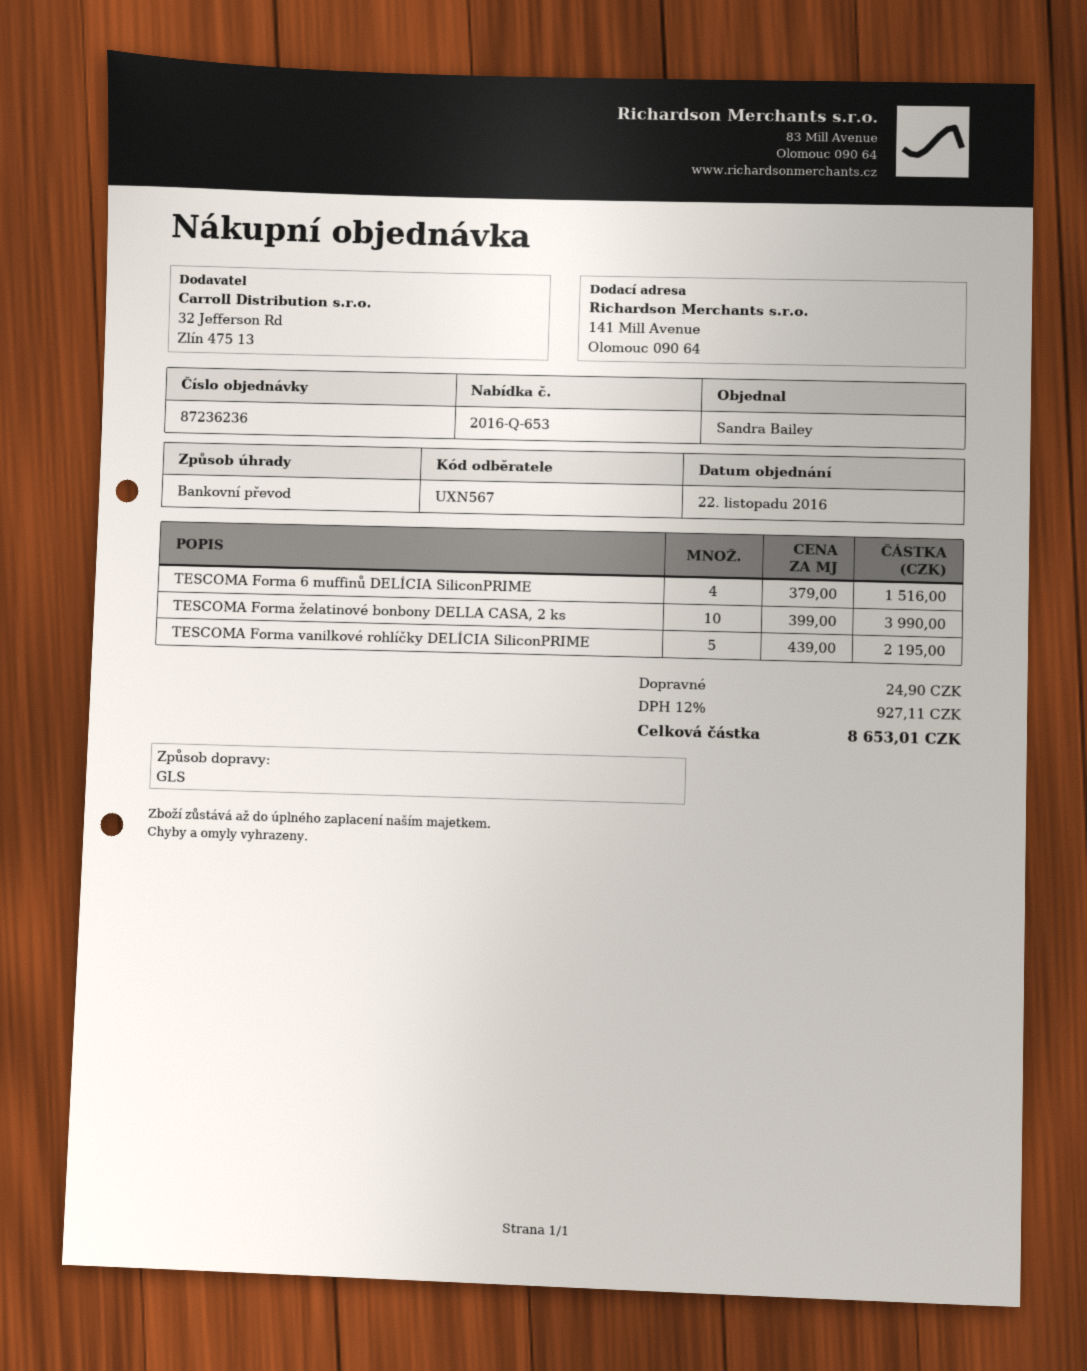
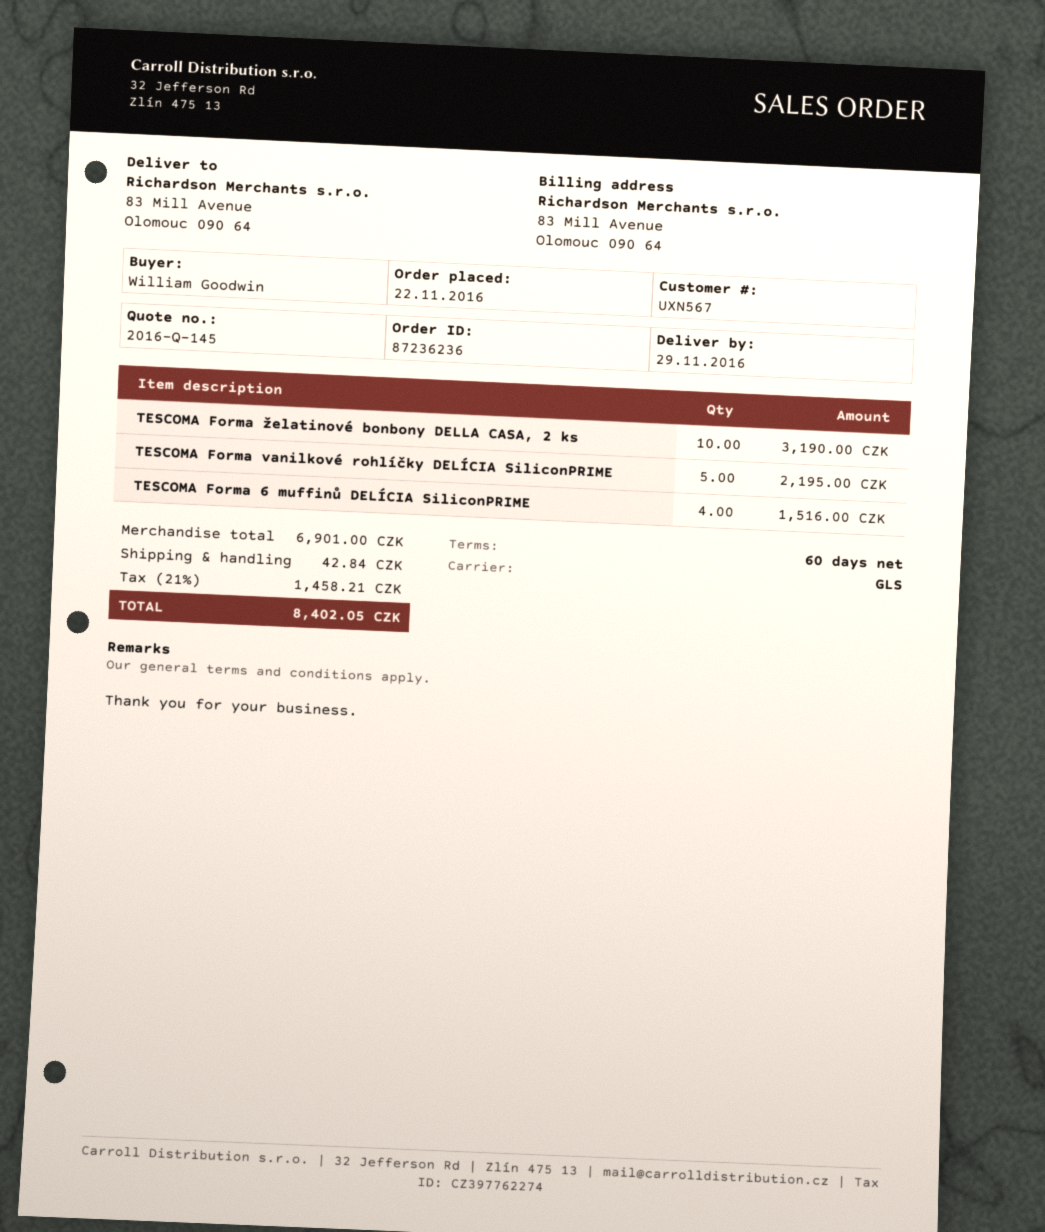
quote number: 2016-Q-653 -> 2016-Q-145
ordered by: Sandra Bailey -> William Goodwin
ship to: 141 Mill Avenue, Olomouc 090 64 -> 83 Mill Avenue, Olomouc 090 64
TESCOMA Forma želatinové bonbony DELLA CASA, 2 ks: 10 for 3990.00 -> 10 for 3190.00
shipping: 24.90 -> 42.84
tax: 12% = 927.11 -> 21% = 1458.21
total: 8653.01 -> 8402.05

